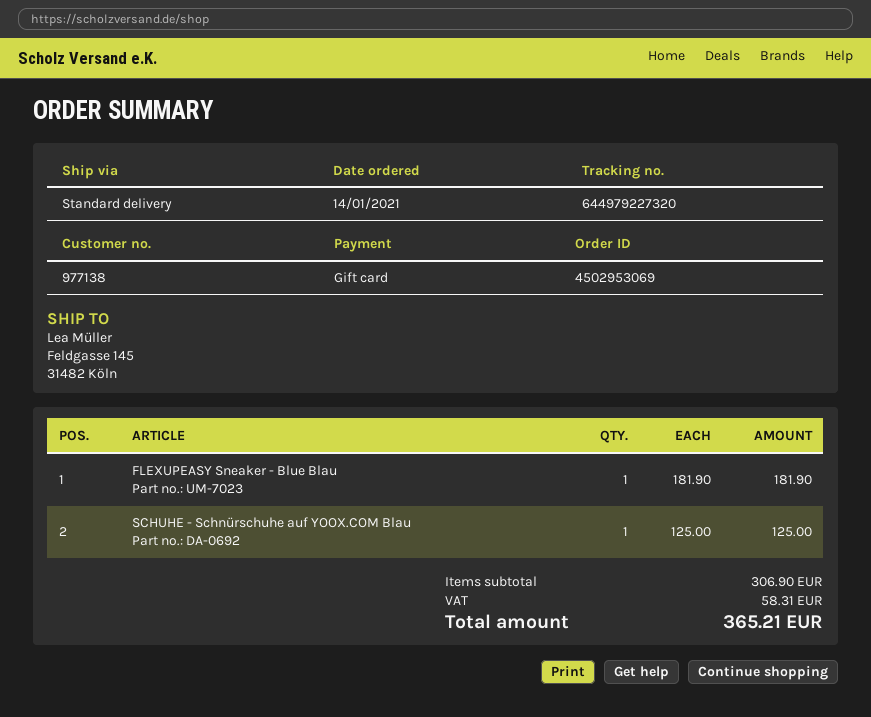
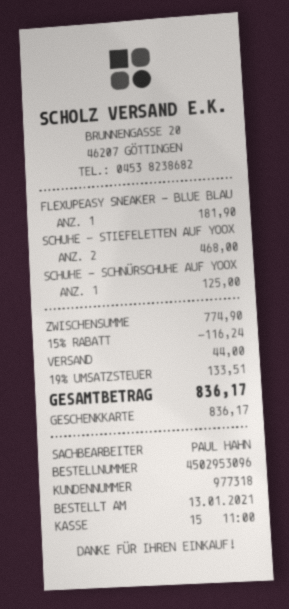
order number: 4502953069 -> 4502953096
order date: 2021-01-14 -> 2021-01-13
customer number: 977138 -> 977318
SCHUHE - STIEFELETTEN AUF YOOX: none -> 2 for 468.00
subtotal: 306.90 -> 774.90
discount: none -> 15% = 116.24
shipping: none -> 44.00
tax: 58.31 -> 133.51
total: 365.21 -> 836.17

